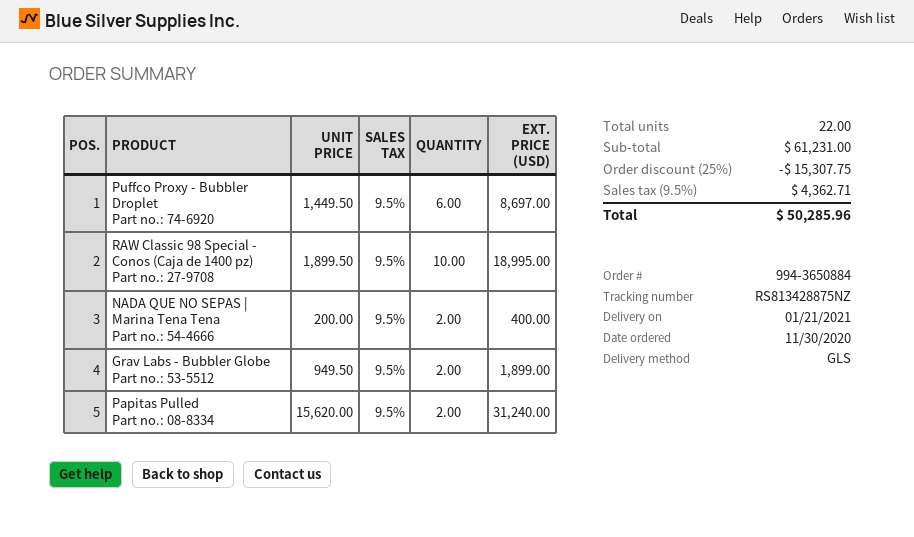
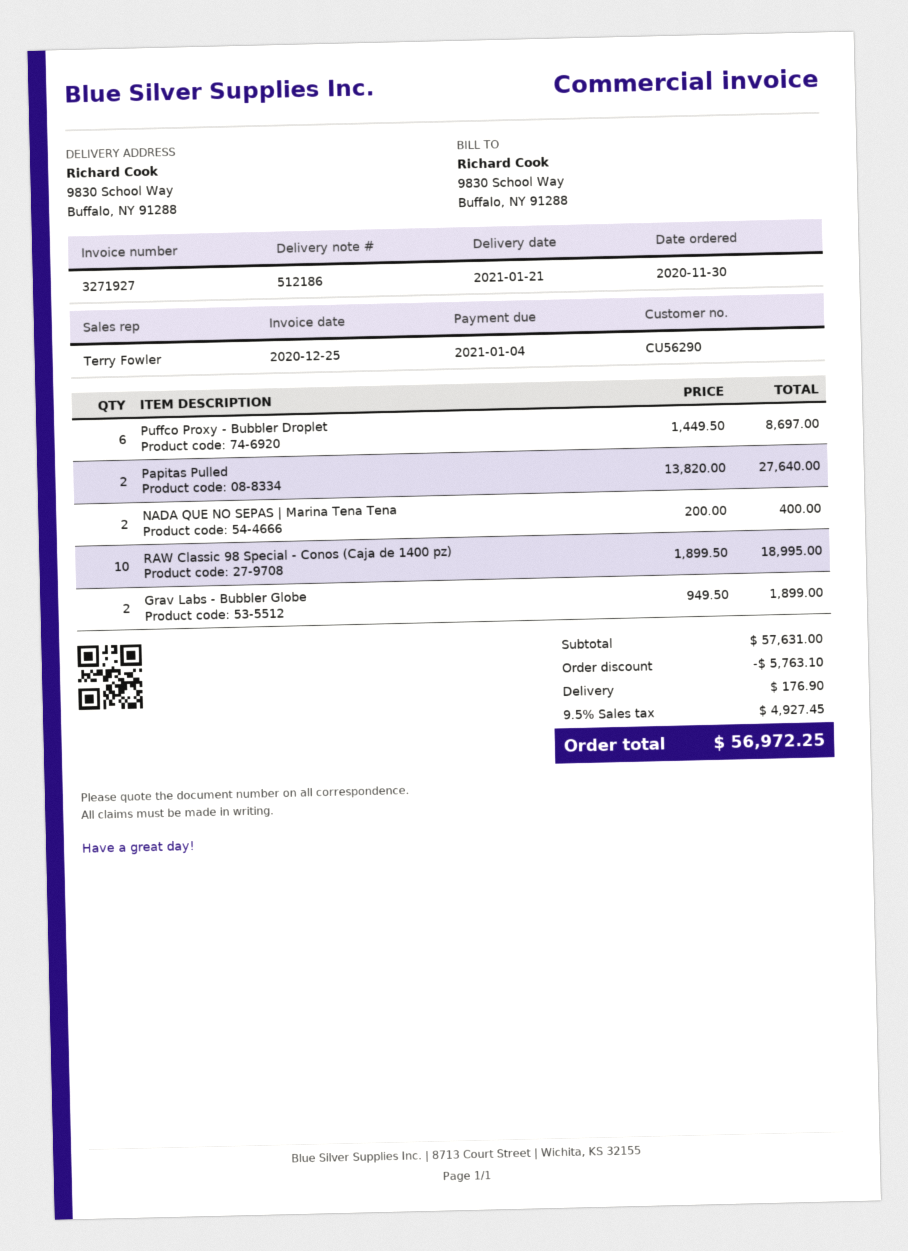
Papitas Pulled: 2 x 15620.00 = 31240.00 -> 2 x 13820.00 = 27640.00
subtotal: 61231.00 -> 57631.00
discount: 15307.75 -> 5763.10
shipping: none -> 176.90
tax: 9.5% = 4362.71 -> 9.5% = 4927.45
total: 50285.96 -> 56972.25

